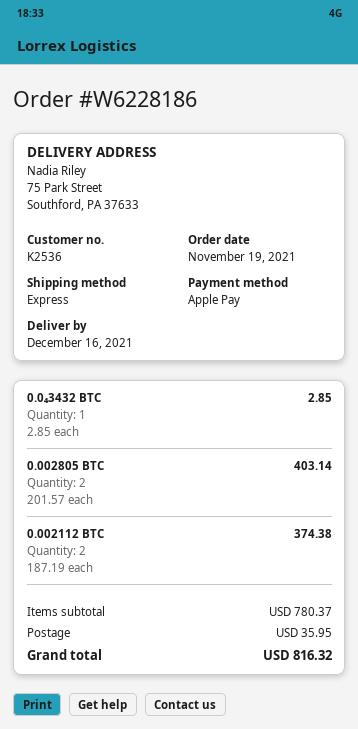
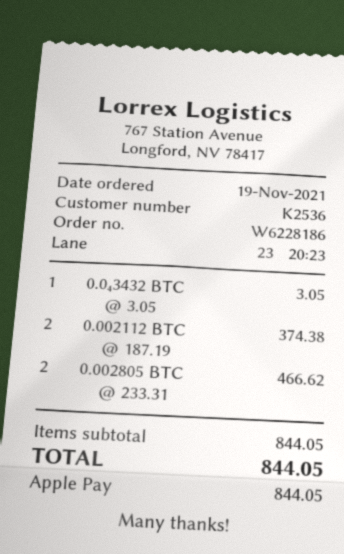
0.0₄3432 BTC: 1 x 2.85 = 2.85 -> 1 x 3.05 = 3.05
0.002805 BTC: 2 x 201.57 = 403.14 -> 2 x 233.31 = 466.62
subtotal: 780.37 -> 844.05
shipping: 35.95 -> none
total: 816.32 -> 844.05

